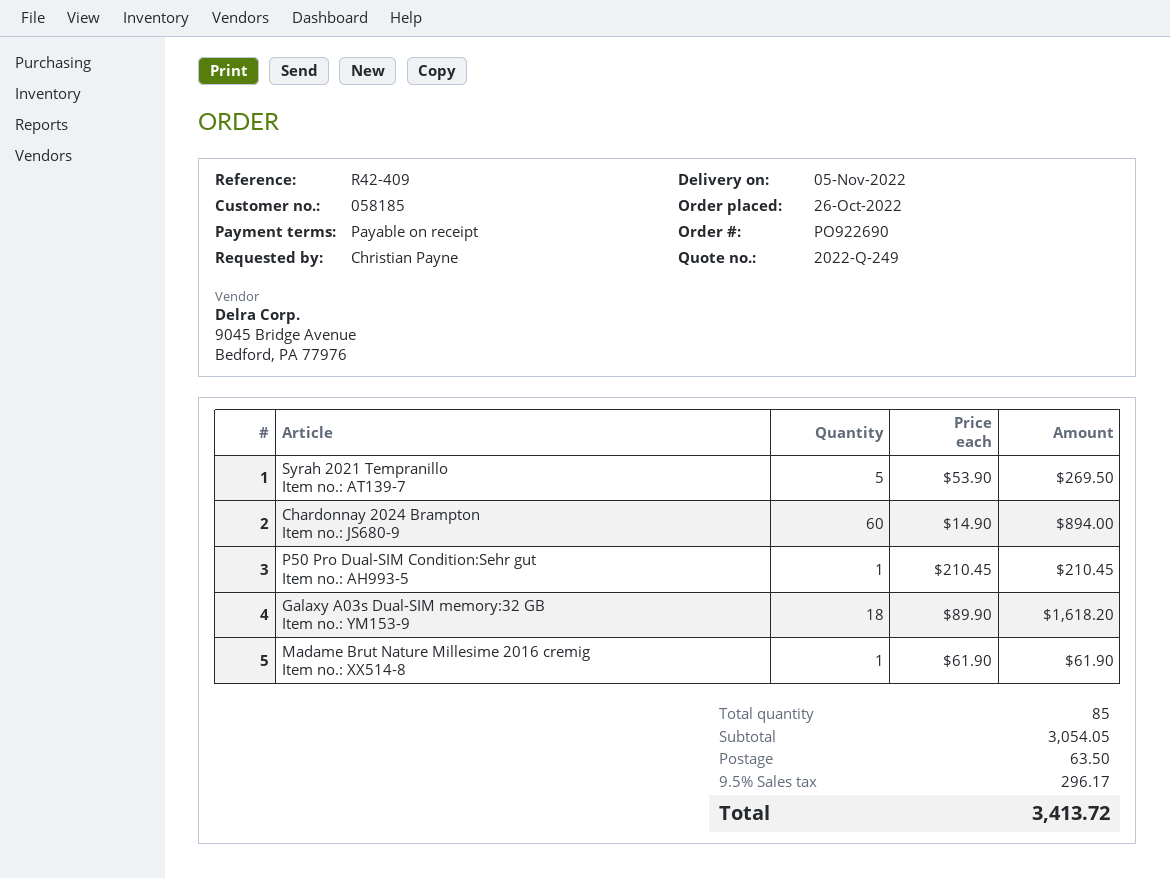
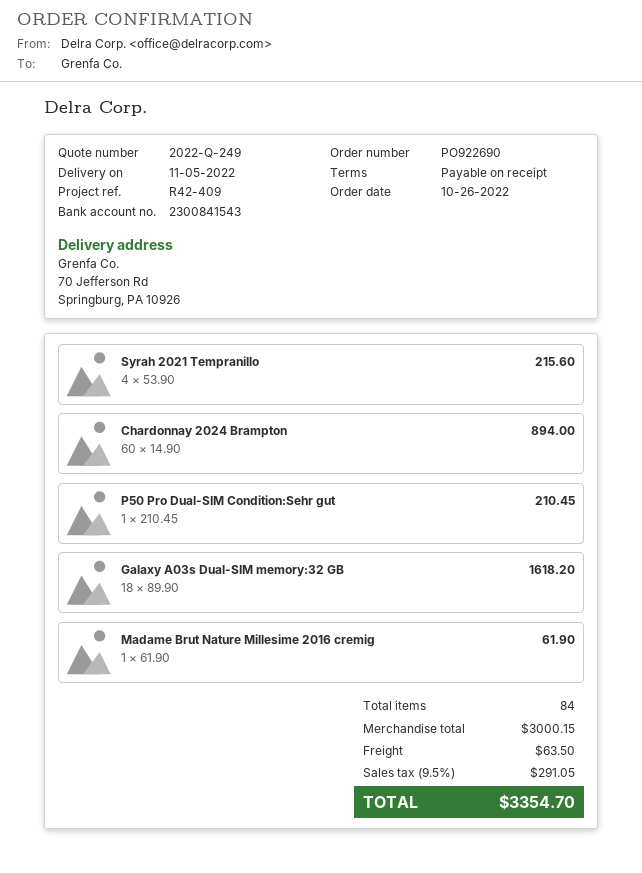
Syrah 2021 Tempranillo: 5 x 53.90 = 269.50 -> 4 x 53.90 = 215.60
total quantity: 85 -> 84
subtotal: 3054.05 -> 3000.15
tax: 9.5% = 296.17 -> 9.5% = 291.05
total: 3413.72 -> 3354.70

